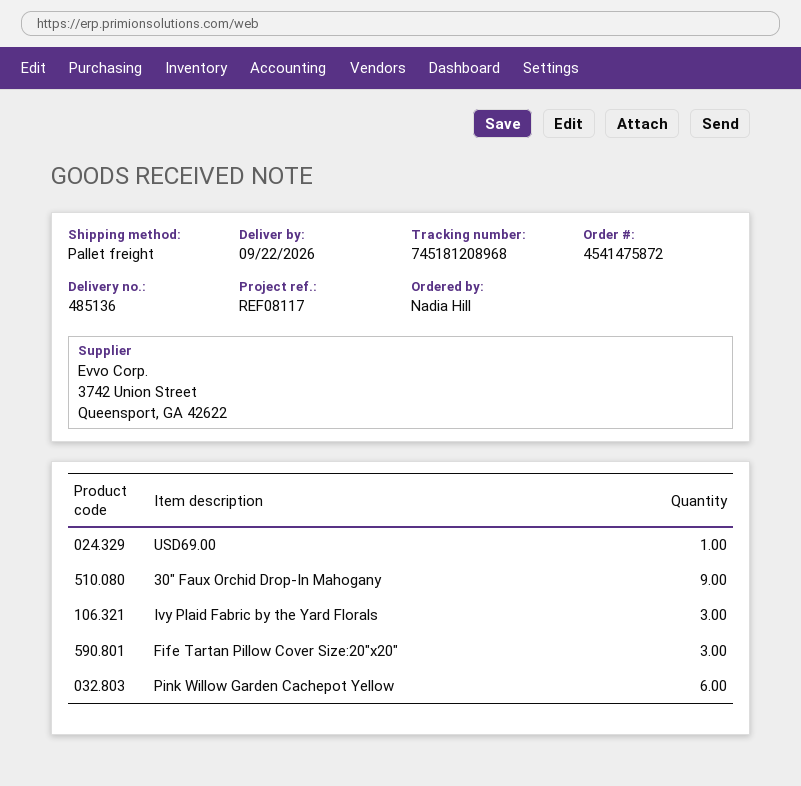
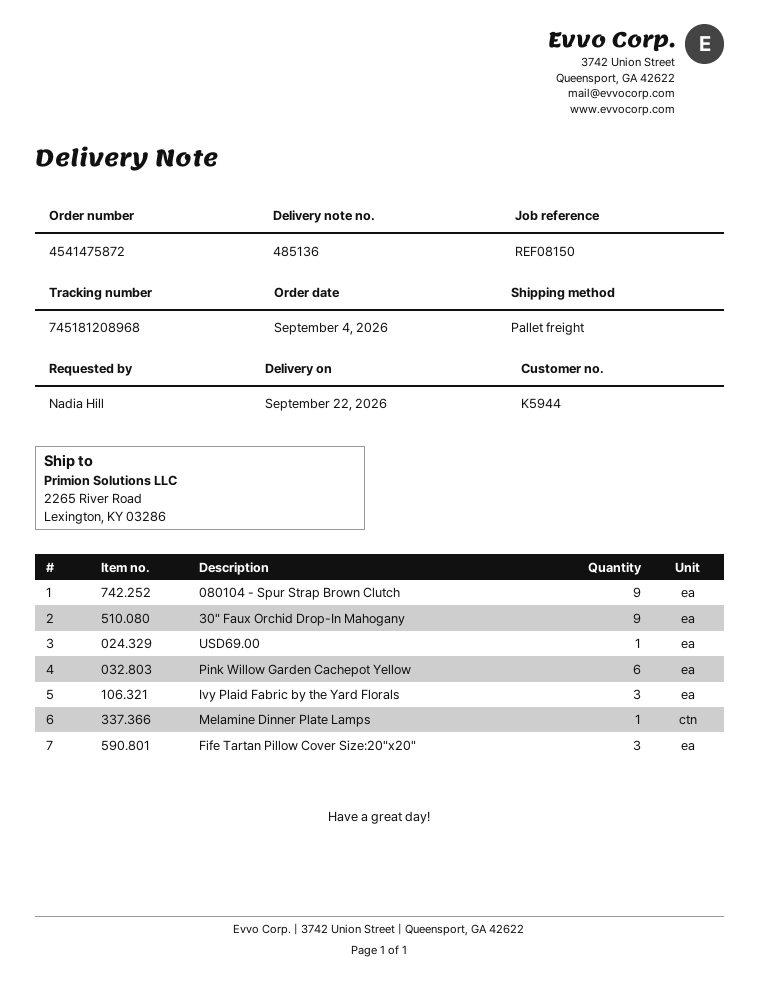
reference: REF08117 -> REF08150
080104 - Spur Strap Brown Clutch: none -> 9
Melamine Dinner Plate Lamps: none -> 1

